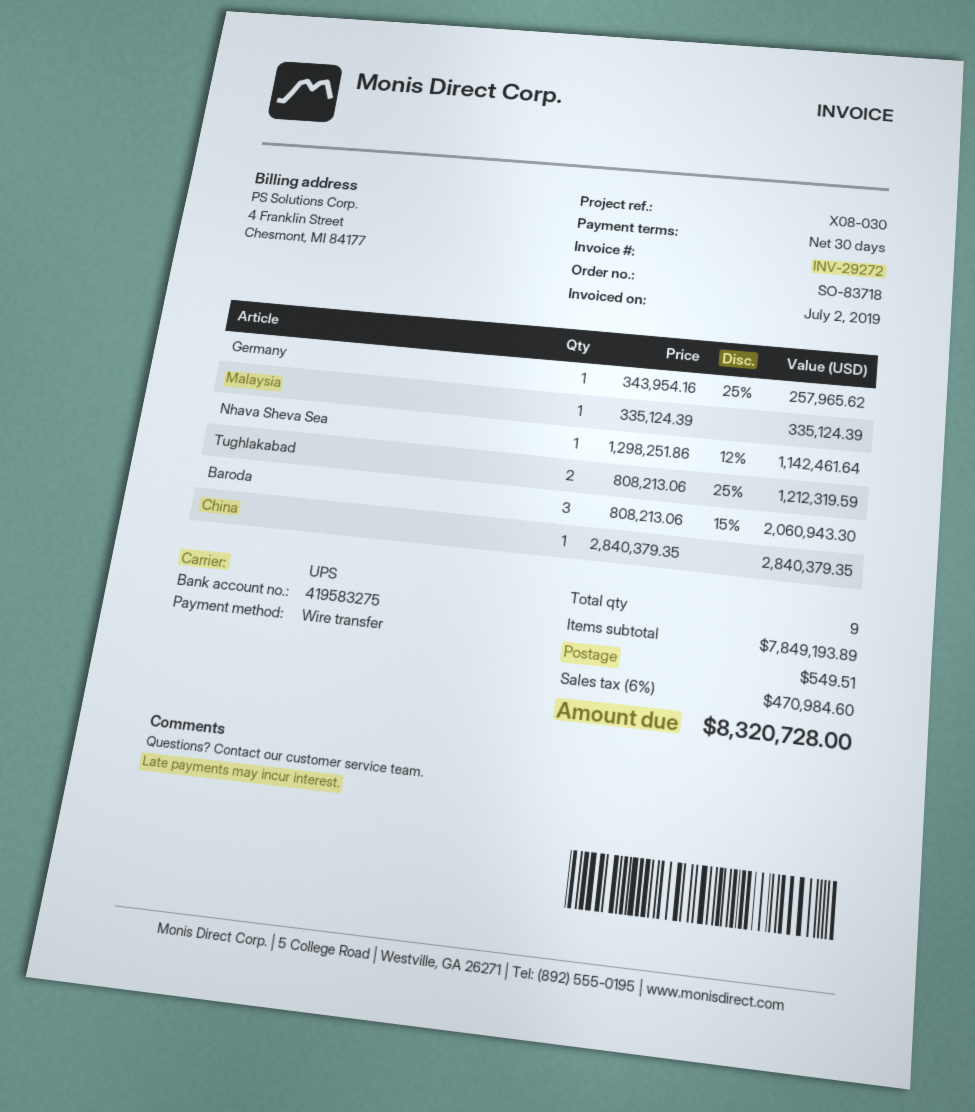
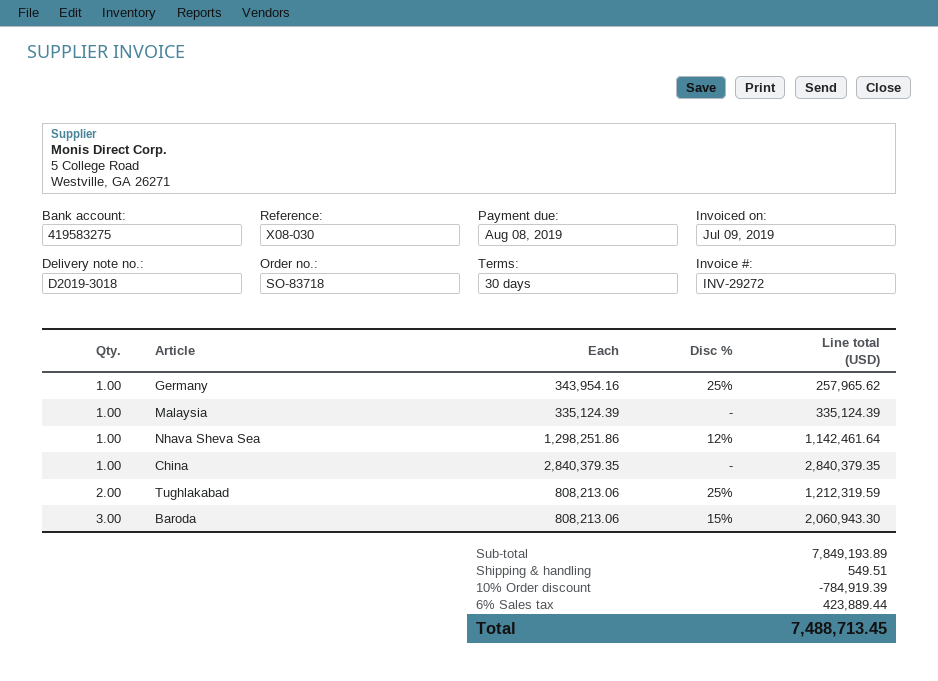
invoice date: 2019-07-02 -> 2019-07-09
discount: none -> 10% = 784919.39
tax: 6% = 470984.60 -> 6% = 423889.44
total: 8320728.00 -> 7488713.45

